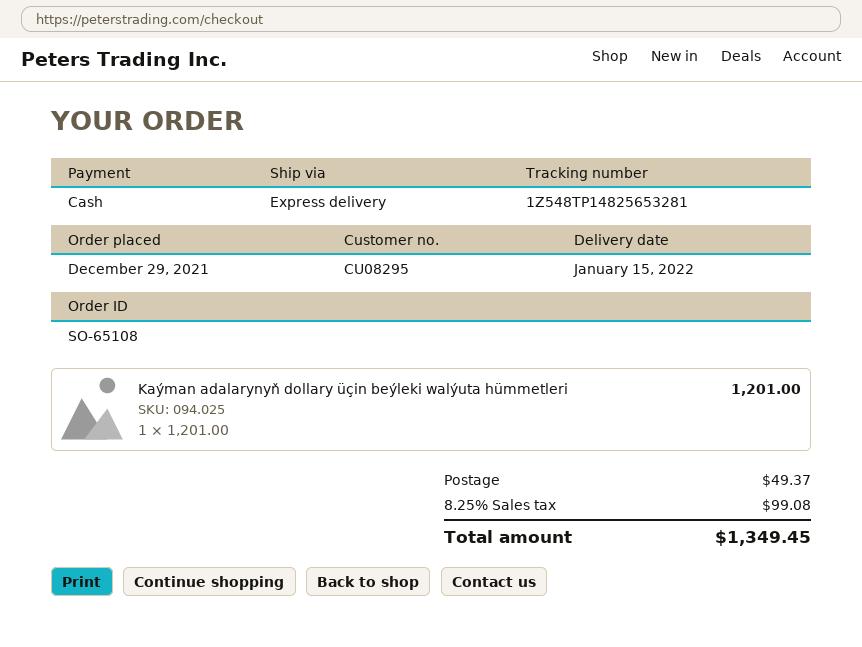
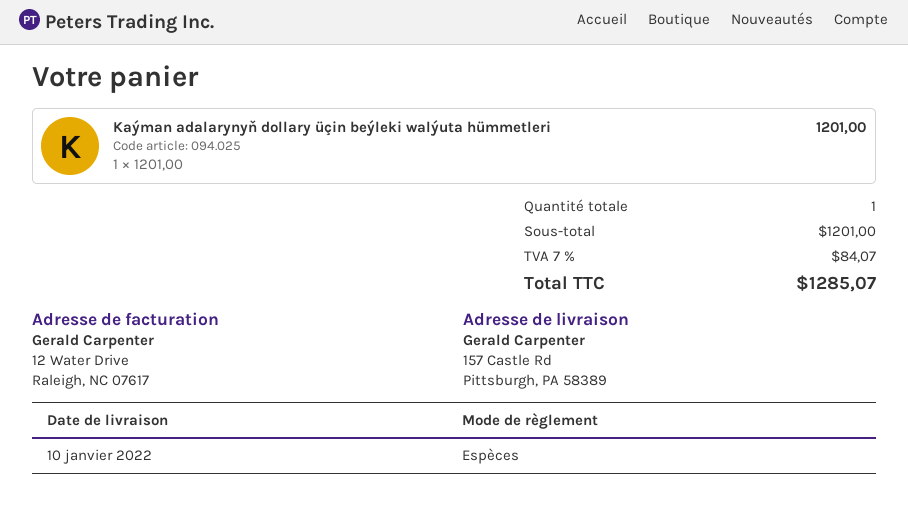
delivery date: 2022-01-15 -> 2022-01-10
shipping: 49.37 -> none
tax: 8.25% = 99.08 -> 7% = 84.07
total: 1349.45 -> 1285.07

